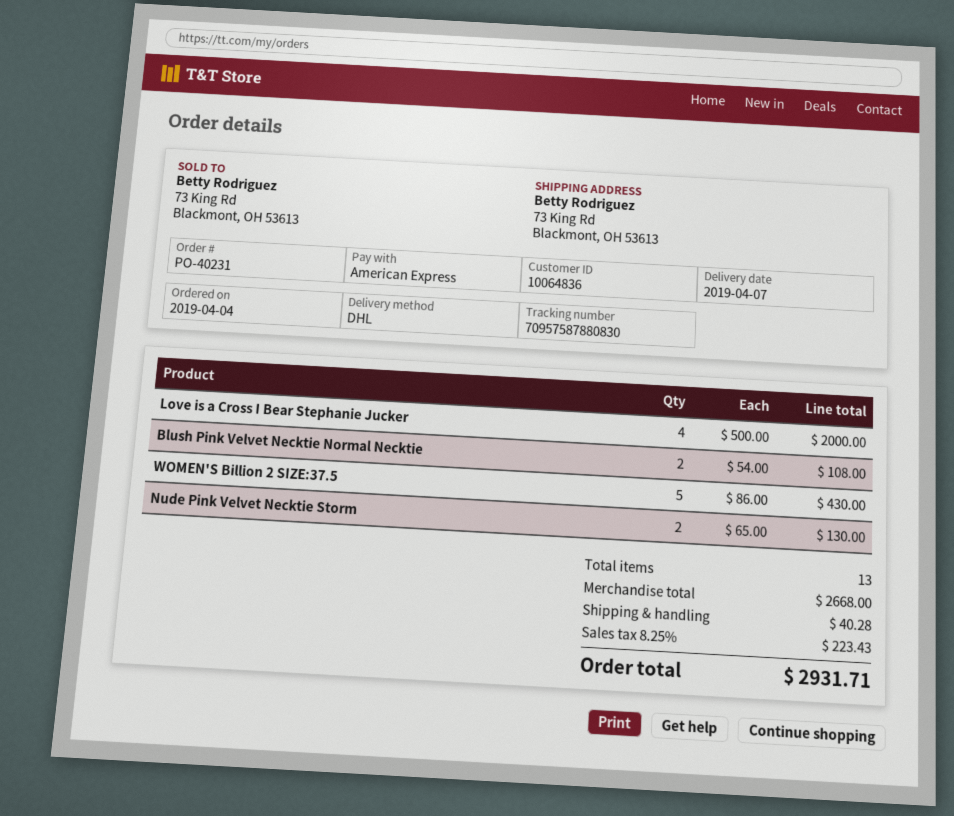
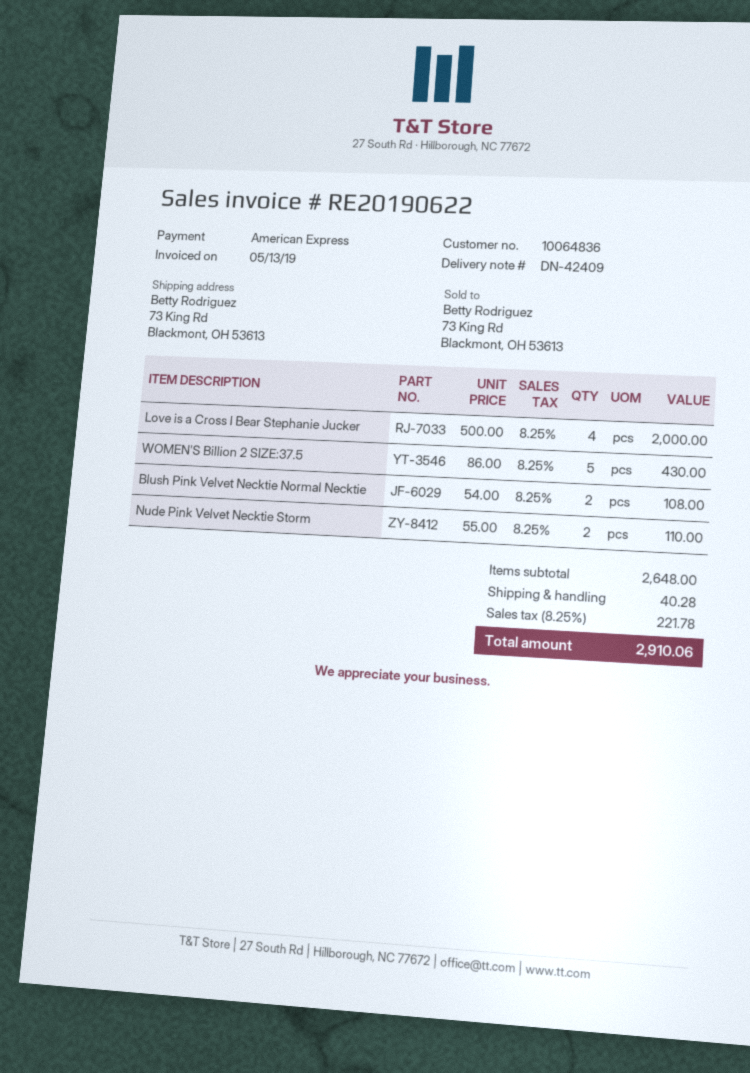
Nude Pink Velvet Necktie Storm: 2 x 65.00 = 130.00 -> 2 x 55.00 = 110.00
subtotal: 2668.00 -> 2648.00
tax: 8.25% = 223.43 -> 8.25% = 221.78
total: 2931.71 -> 2910.06

